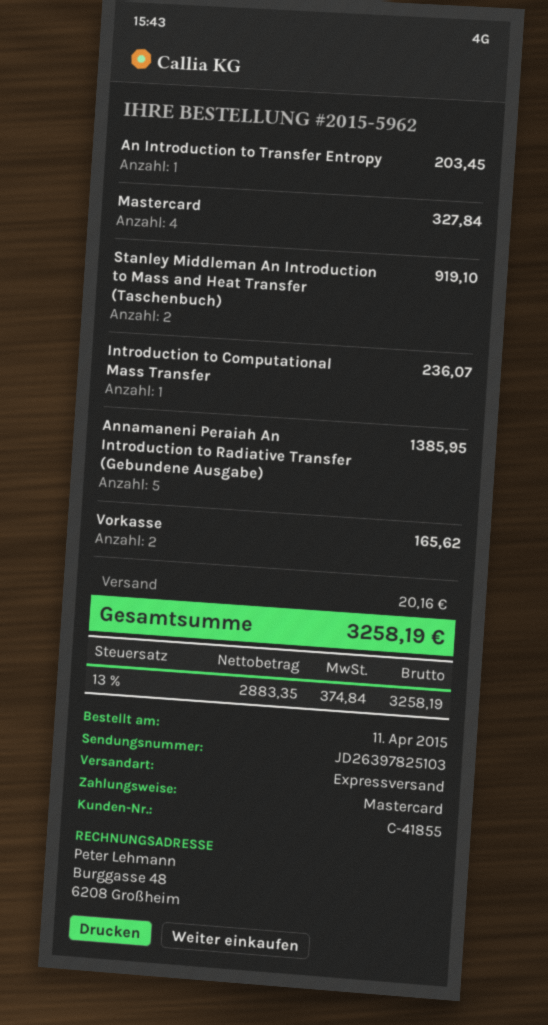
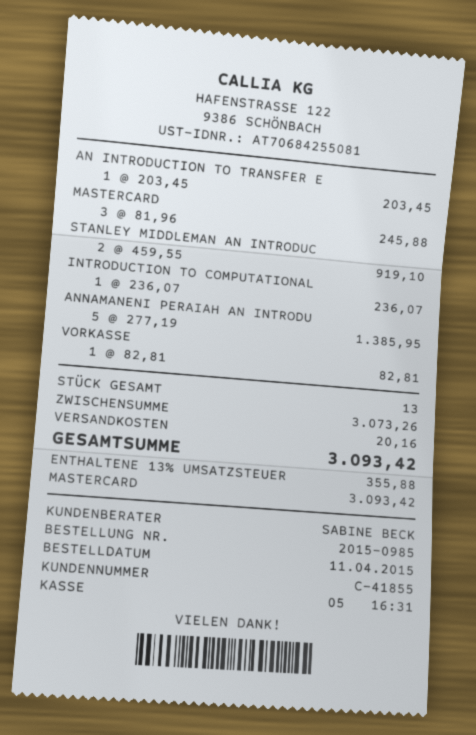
order number: 2015-5962 -> 2015-0985
Mastercard: 4 for 327.84 -> 3 for 245.88
Vorkasse: 2 for 165.62 -> 1 for 82.81
tax: 13% = 374.84 -> 13% = 355.88
total: 3258.19 -> 3093.42

